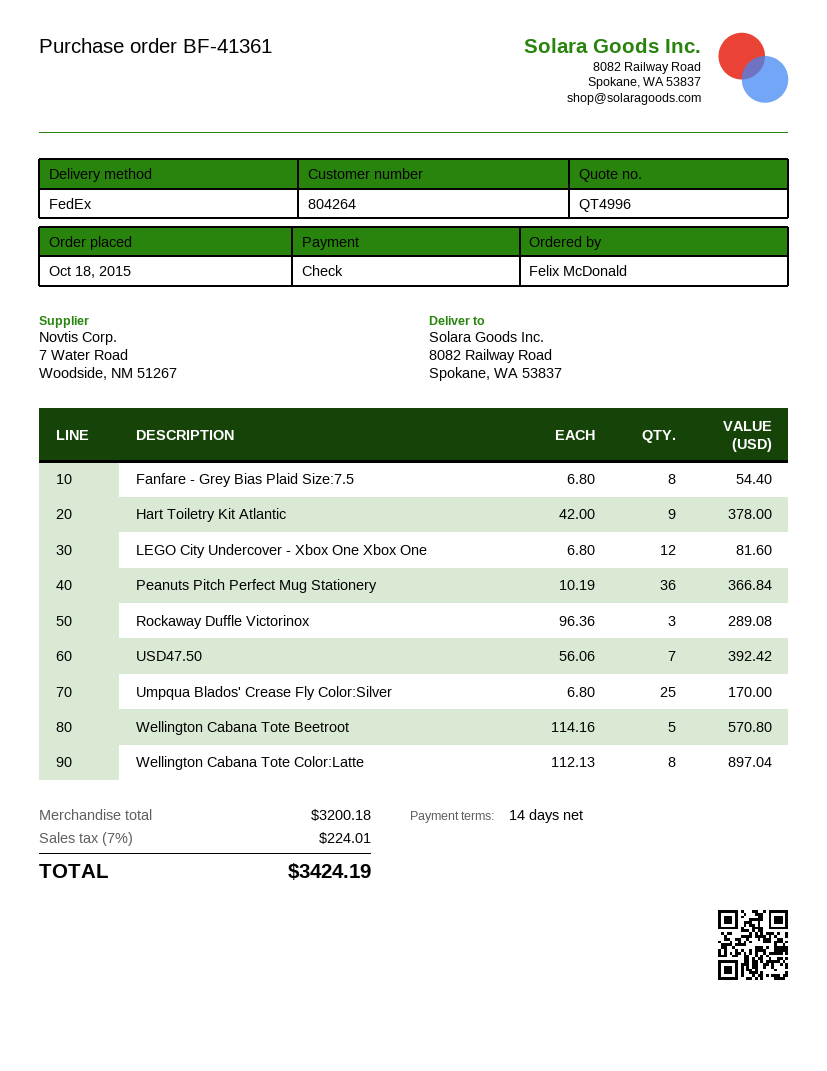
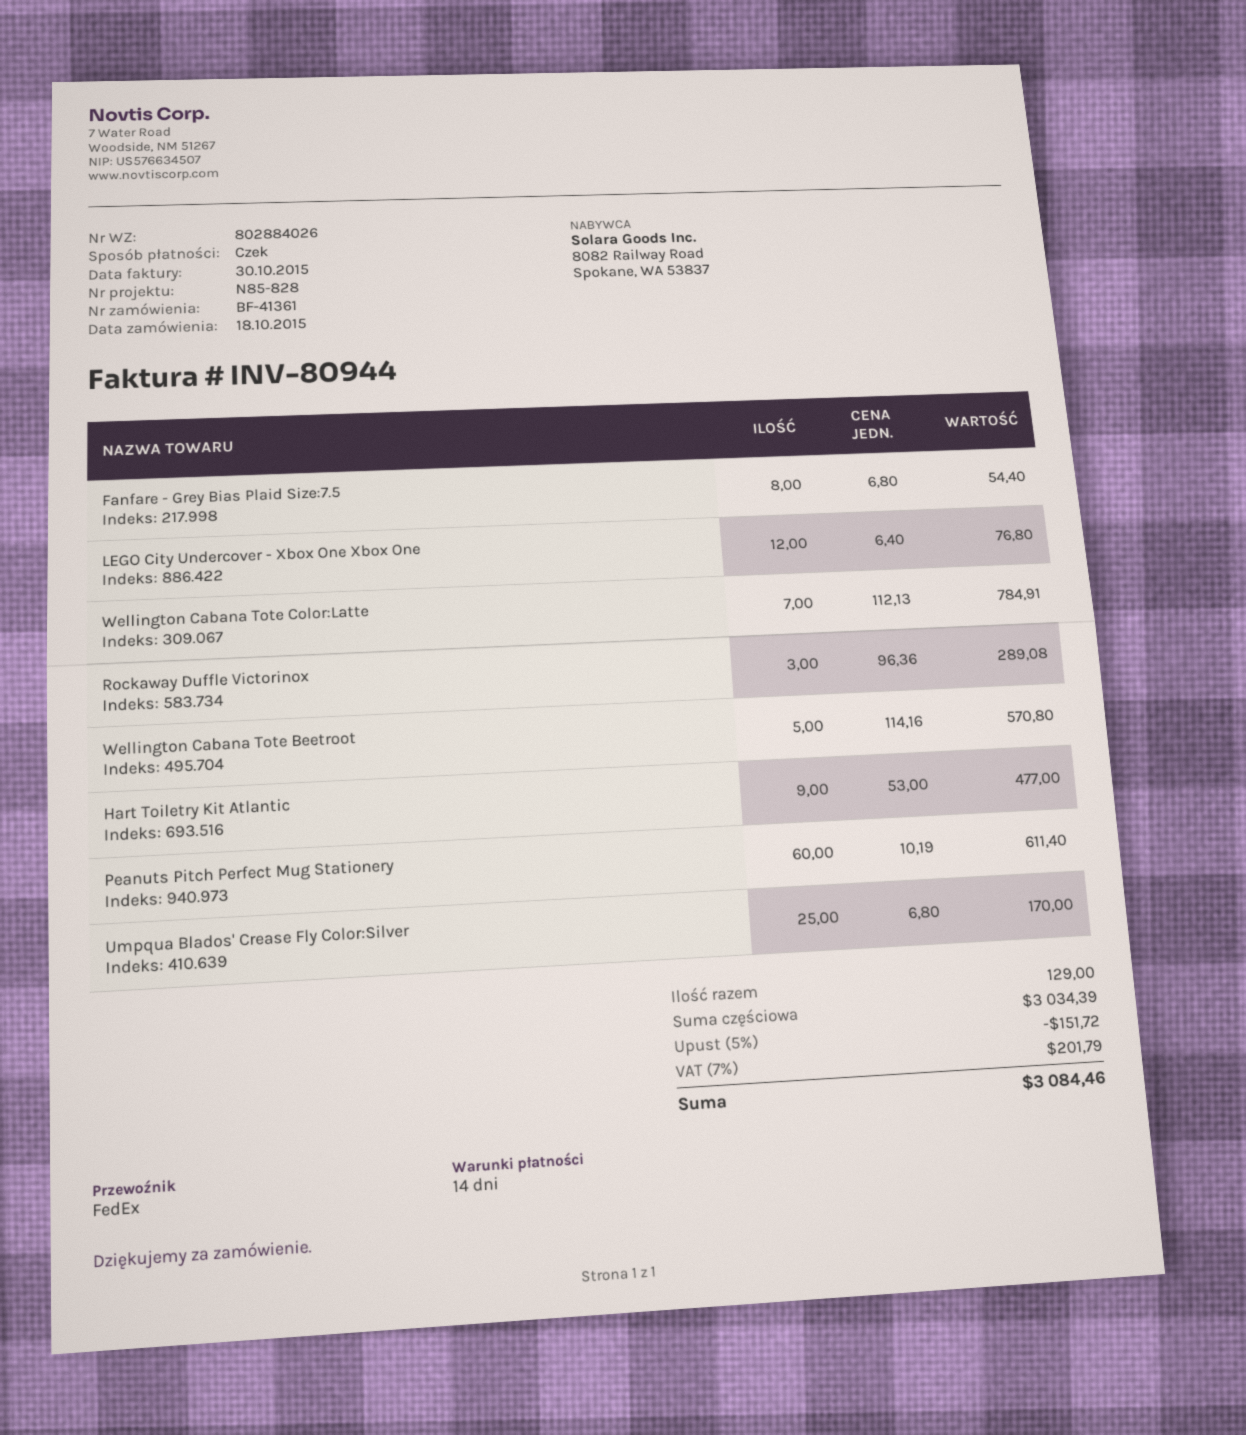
Hart Toiletry Kit Atlantic: 9 x 42.00 = 378.00 -> 9 x 53.00 = 477.00
LEGO City Undercover - Xbox One Xbox One: 12 x 6.80 = 81.60 -> 12 x 6.40 = 76.80
Peanuts Pitch Perfect Mug Stationery: 36 x 10.19 = 366.84 -> 60 x 10.19 = 611.40
USD47.50: 7 x 56.06 = 392.42 -> none
Wellington Cabana Tote Color:Latte: 8 x 112.13 = 897.04 -> 7 x 112.13 = 784.91
subtotal: 3200.18 -> 3034.39
discount: none -> 5% = 151.72
tax: 7% = 224.01 -> 7% = 201.79
total: 3424.19 -> 3084.46

